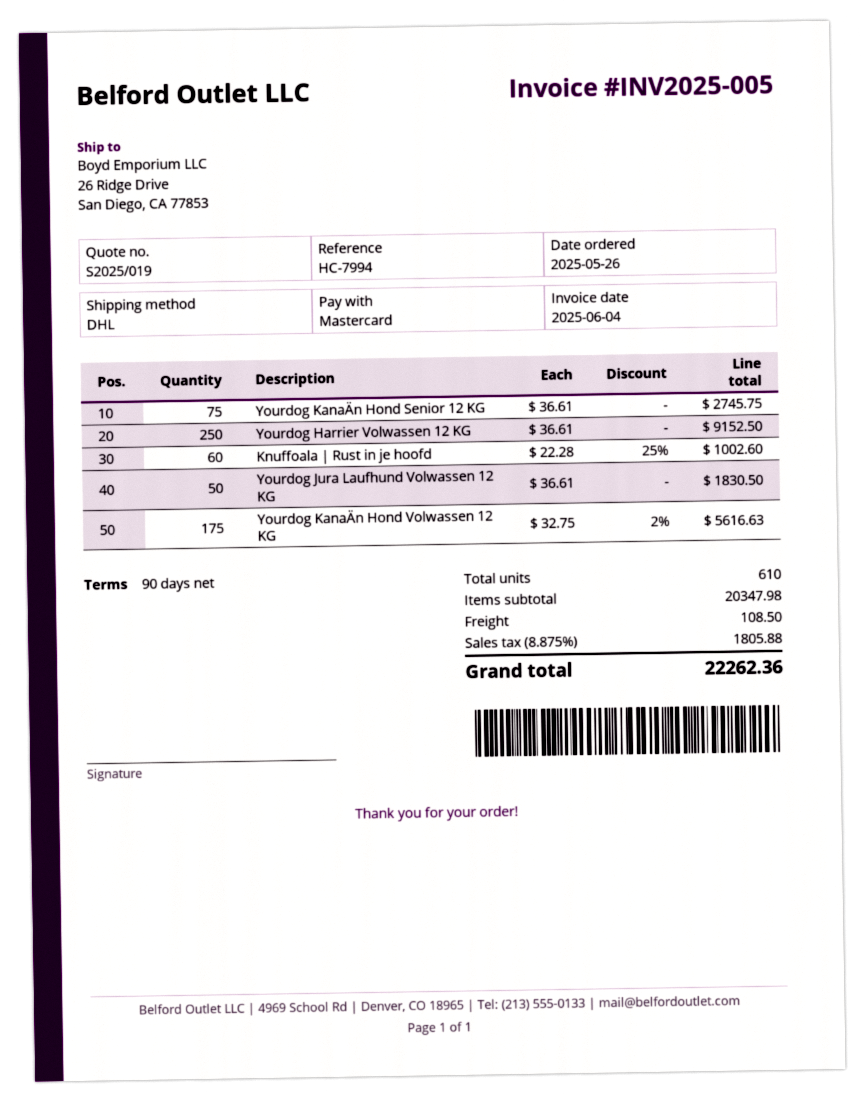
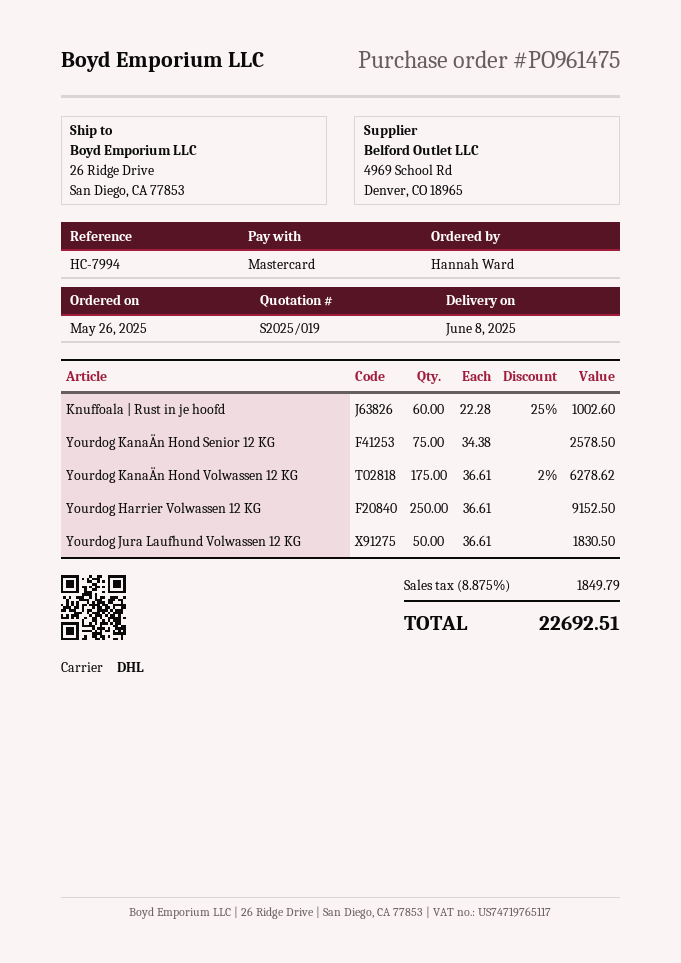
Yourdog KanaÄn Hond Senior 12 KG: 75 x 36.61 = 2745.75 -> 75 x 34.38 = 2578.50
Yourdog KanaÄn Hond Volwassen 12 KG: 175 x 32.75 - 2% = 5616.63 -> 175 x 36.61 - 2% = 6278.62
shipping: 108.50 -> none
tax: 8.875% = 1805.88 -> 8.875% = 1849.79
total: 22262.36 -> 22692.51

